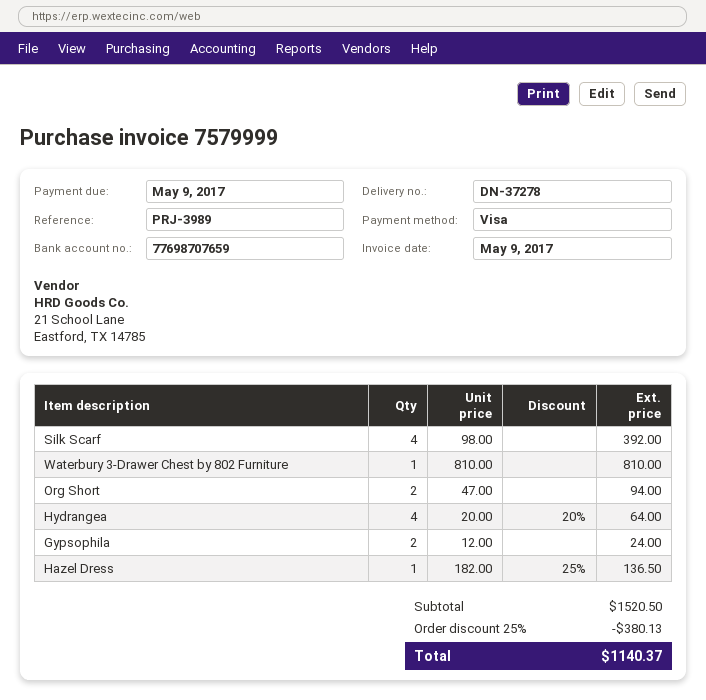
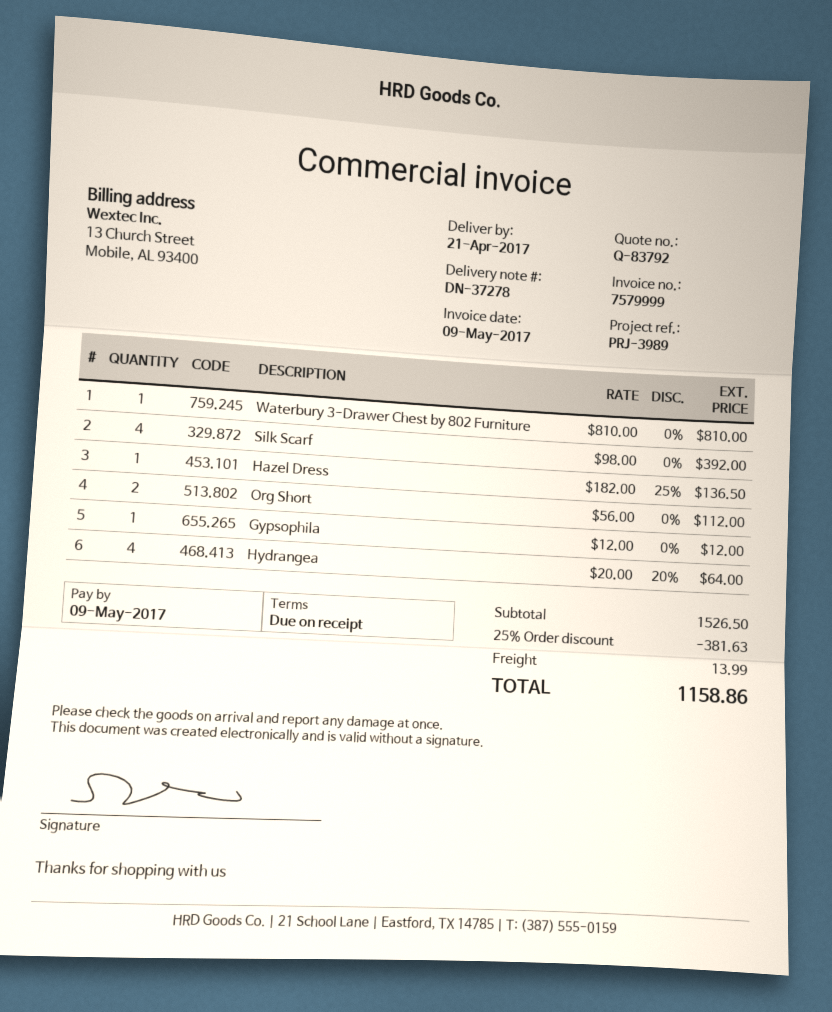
Org Short: 2 x 47.00 = 94.00 -> 2 x 56.00 = 112.00
Gypsophila: 2 x 12.00 = 24.00 -> 1 x 12.00 = 12.00
subtotal: 1520.50 -> 1526.50
discount: 25% = 380.13 -> 25% = 381.63
shipping: none -> 13.99
total: 1140.37 -> 1158.86

